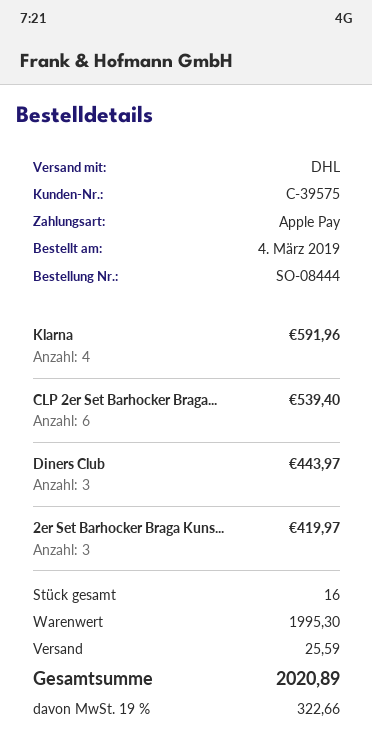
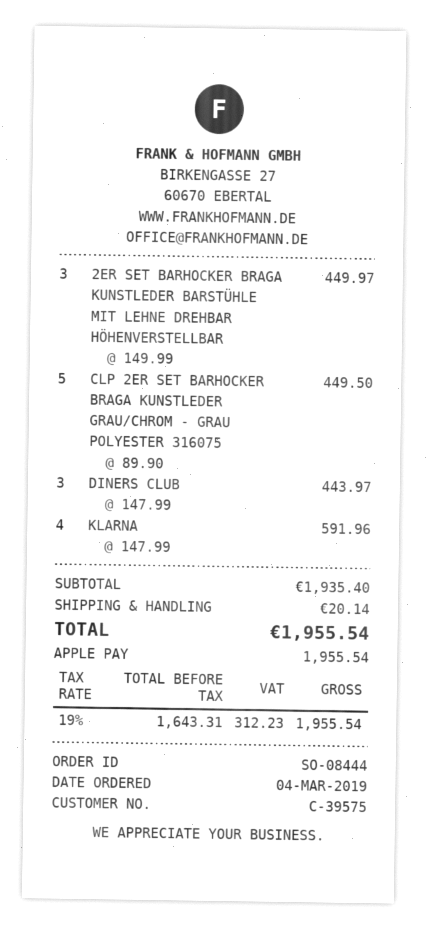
CLP 2er Set Barhocker Braga...: 6 for 539.40 -> 5 for 449.50
2er Set Barhocker Braga Kuns...: 3 for 419.97 -> 3 for 449.97
subtotal: 1995.30 -> 1935.40
shipping: 25.59 -> 20.14
tax: 19% = 322.66 -> 19% = 312.23
total: 2020.89 -> 1955.54

